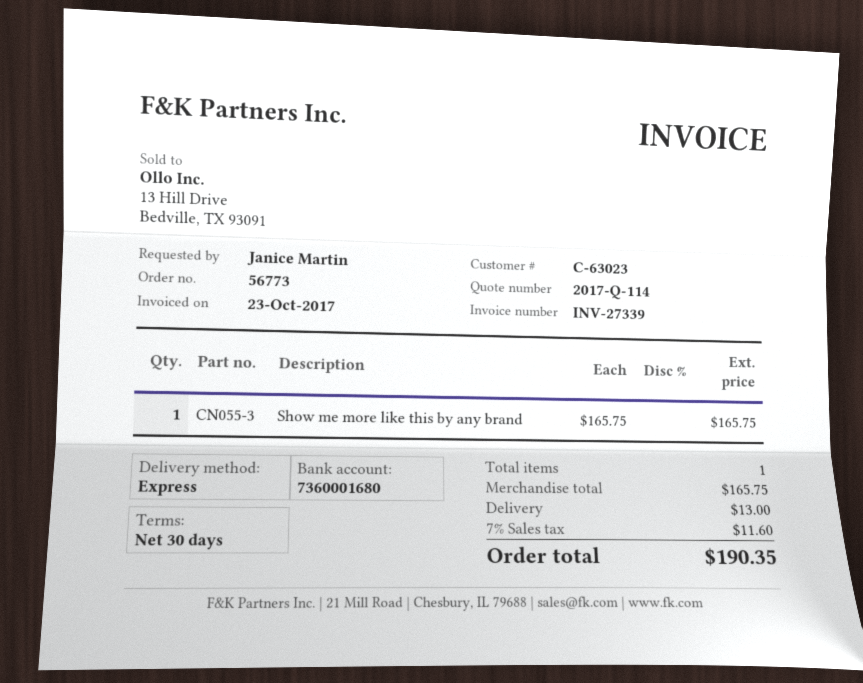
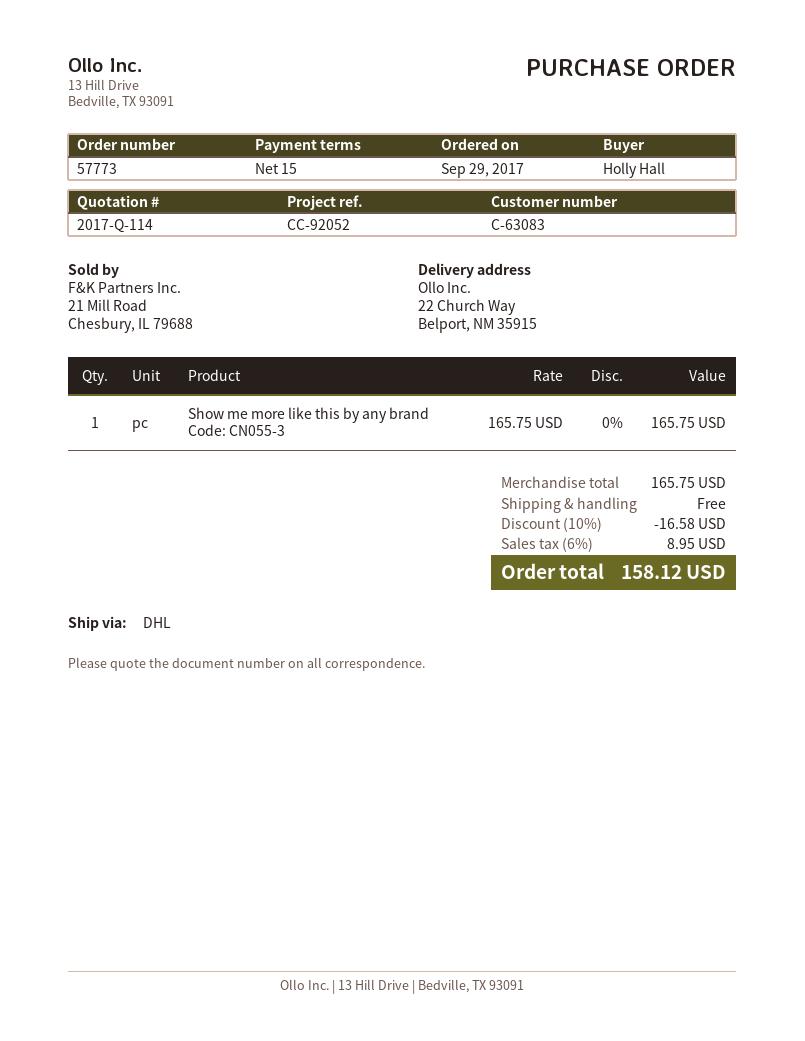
order number: 56773 -> 57773
payment terms: 30 days -> 15 days
customer number: C-63023 -> C-63083
ordered by: Janice Martin -> Holly Hall
shipping method: express -> DHL
discount: none -> 10% = 16.58
shipping: 13.00 -> 0.00
tax: 7% = 11.60 -> 6% = 8.95
total: 190.35 -> 158.12

